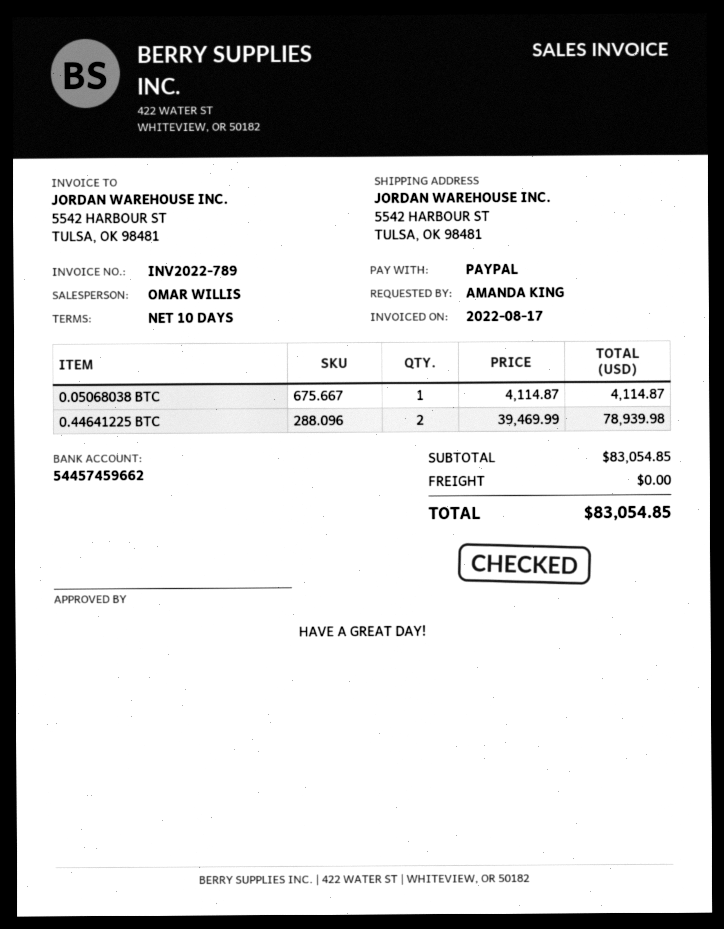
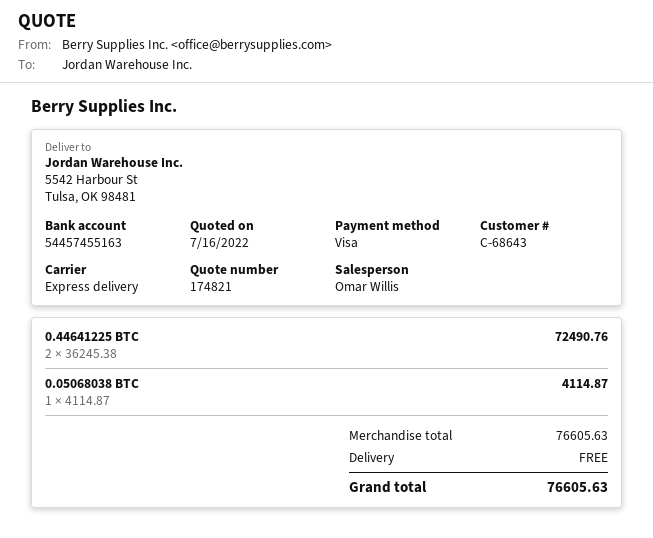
payment method: PayPal -> Visa
bank account: 54457459662 -> 54457455163
0.44641225 BTC: 2 x 39469.99 = 78939.98 -> 2 x 36245.38 = 72490.76
subtotal: 83054.85 -> 76605.63
total: 83054.85 -> 76605.63

